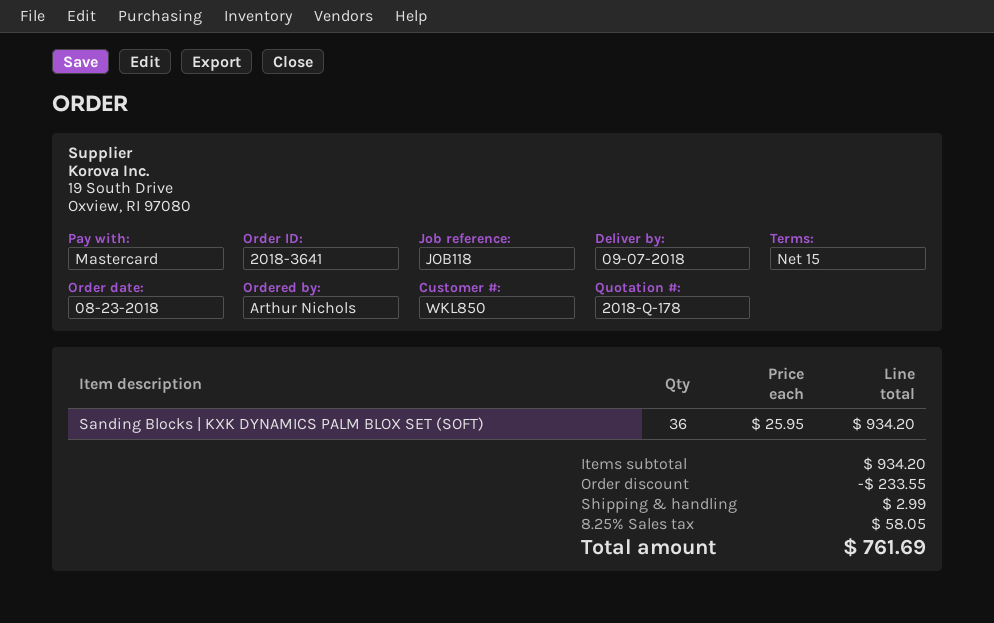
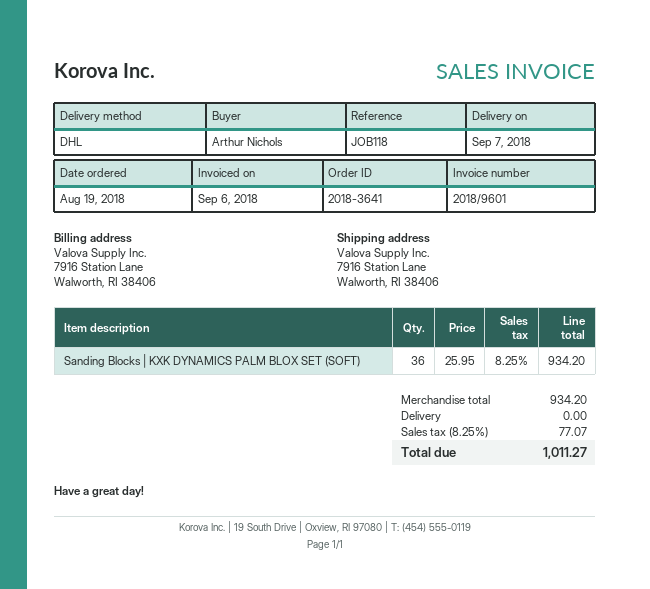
order date: 2018-08-23 -> 2018-08-19
discount: 233.55 -> none
shipping: 2.99 -> 0.00
tax: 8.25% = 58.05 -> 8.25% = 77.07
total: 761.69 -> 1011.27

